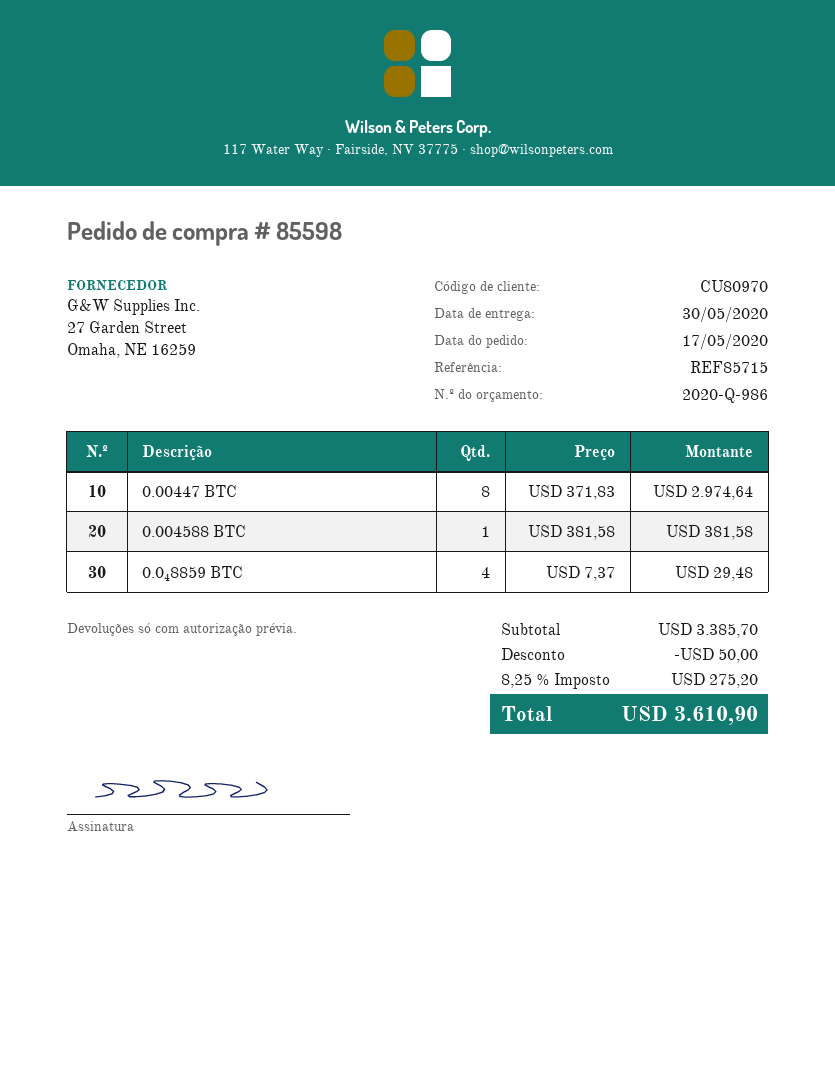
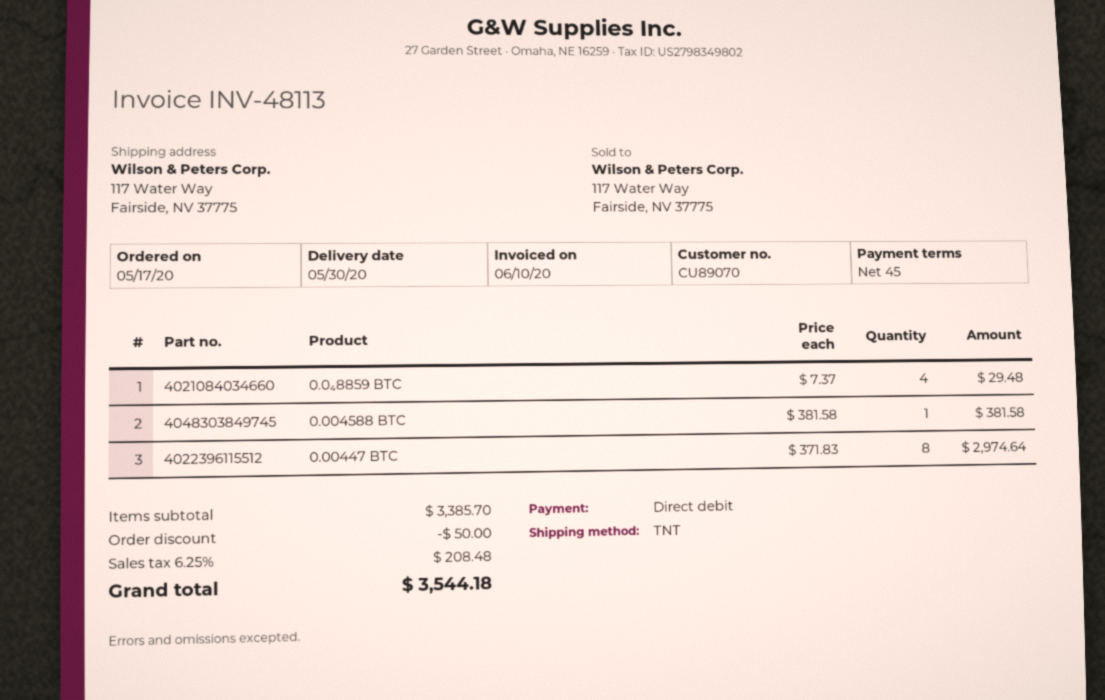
customer number: CU80970 -> CU89070
tax: 8.25% = 275.20 -> 6.25% = 208.48
total: 3610.90 -> 3544.18

